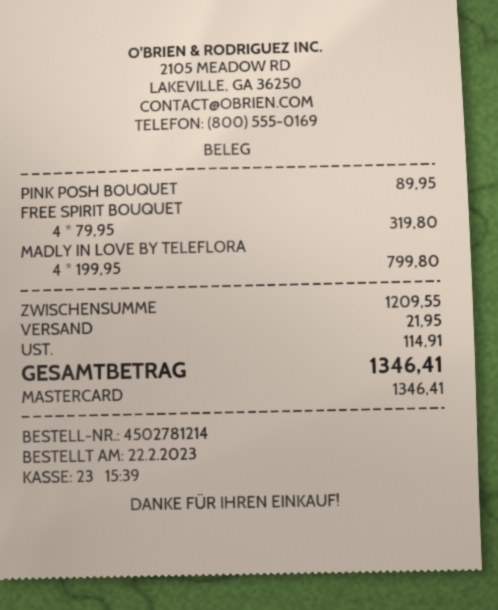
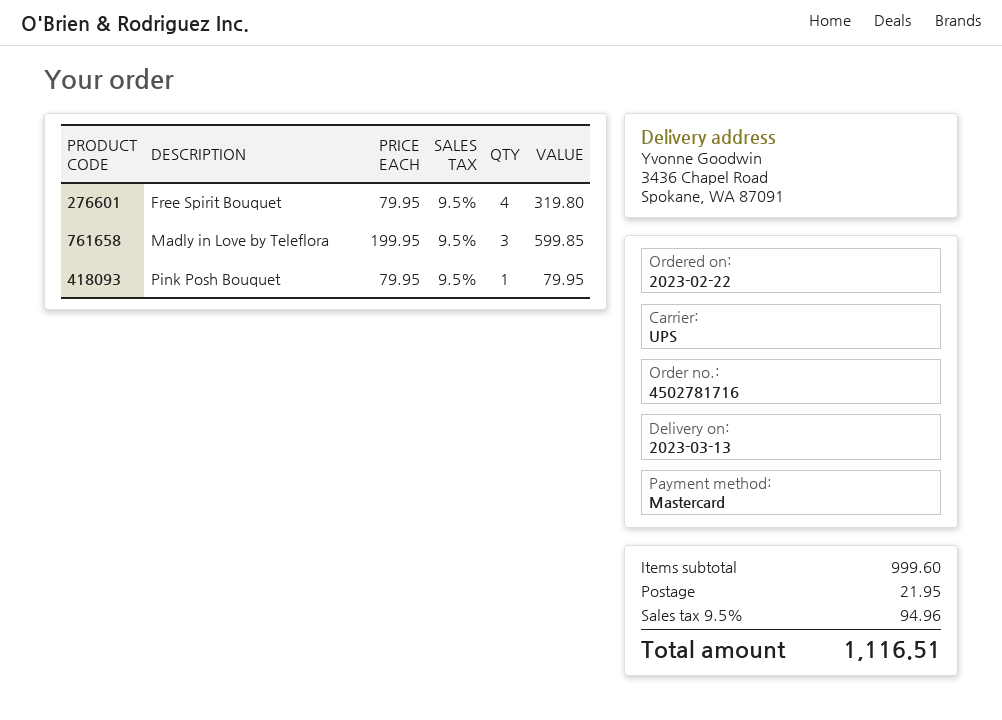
order number: 4502781214 -> 4502781716
PINK POSH BOUQUET: 1 x 89.95 = 89.95 -> 1 x 79.95 = 79.95
MADLY IN LOVE BY TELEFLORA: 4 x 199.95 = 799.80 -> 3 x 199.95 = 599.85
subtotal: 1209.55 -> 999.60
tax: 114.91 -> 94.96
total: 1346.41 -> 1116.51

